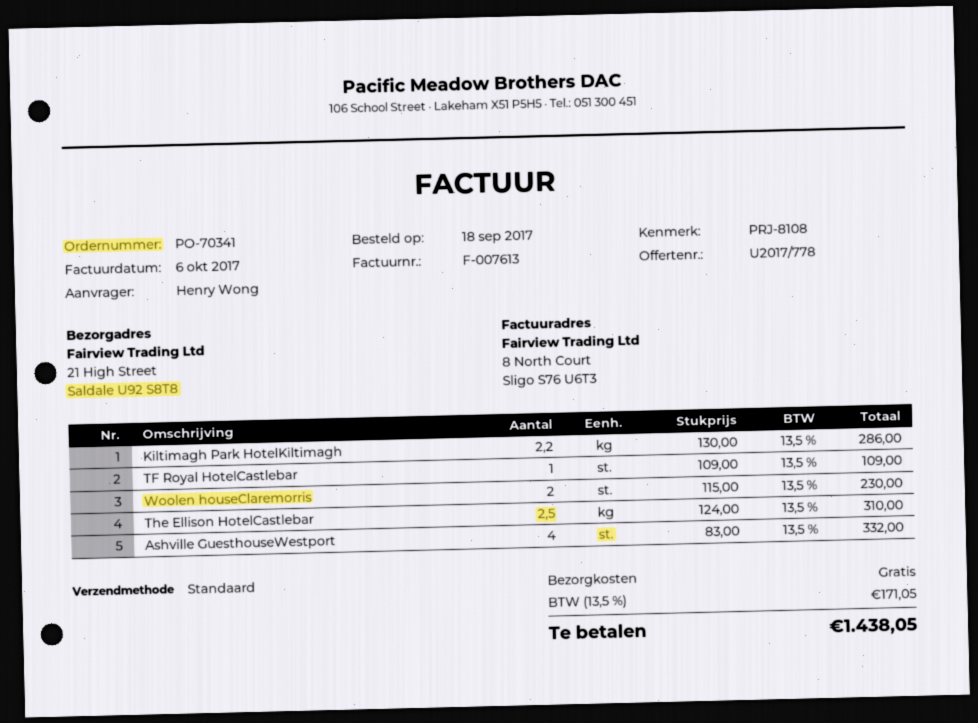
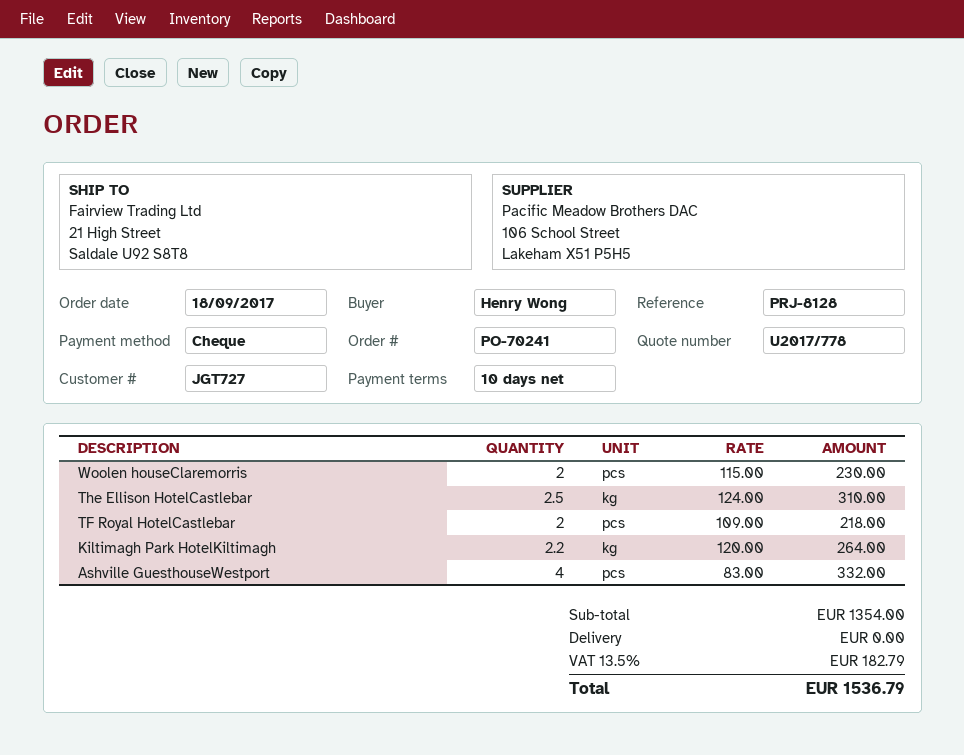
order number: PO-70341 -> PO-70241
reference: PRJ-8108 -> PRJ-8128
Kiltimagh Park HotelKiltimagh: 2.2 x 130.00 = 286.00 -> 2.2 x 120.00 = 264.00
TF Royal HotelCastlebar: 1 x 109.00 = 109.00 -> 2 x 109.00 = 218.00
tax: 13.5% = 171.05 -> 13.5% = 182.79
total: 1438.05 -> 1536.79

